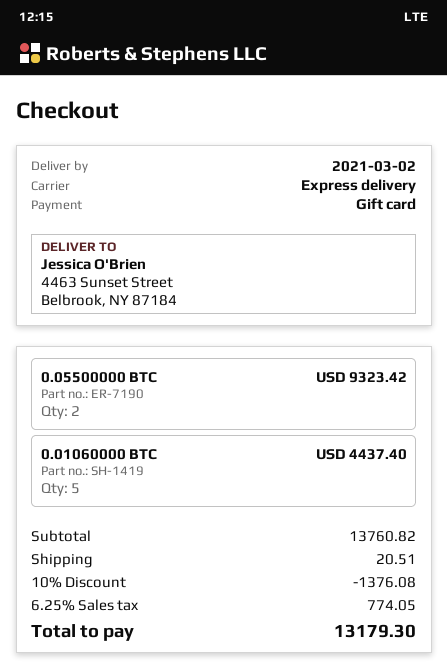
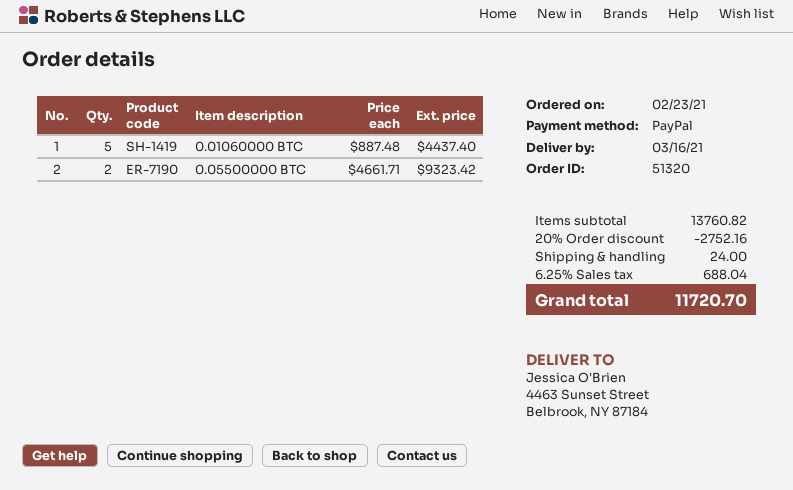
delivery date: 2021-03-02 -> 2021-03-16
payment method: gift card -> PayPal
discount: 10% = 1376.08 -> 20% = 2752.16
shipping: 20.51 -> 24.00
tax: 6.25% = 774.05 -> 6.25% = 688.04
total: 13179.30 -> 11720.70

